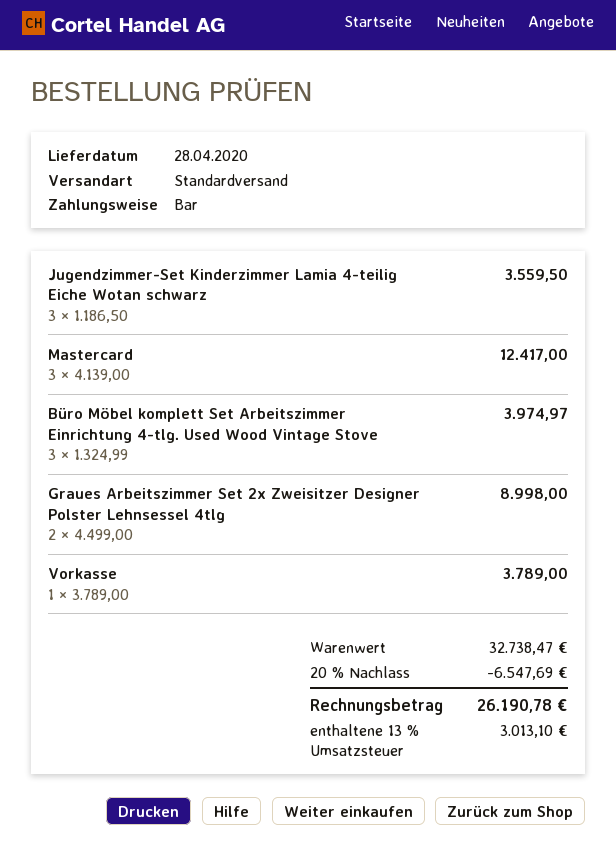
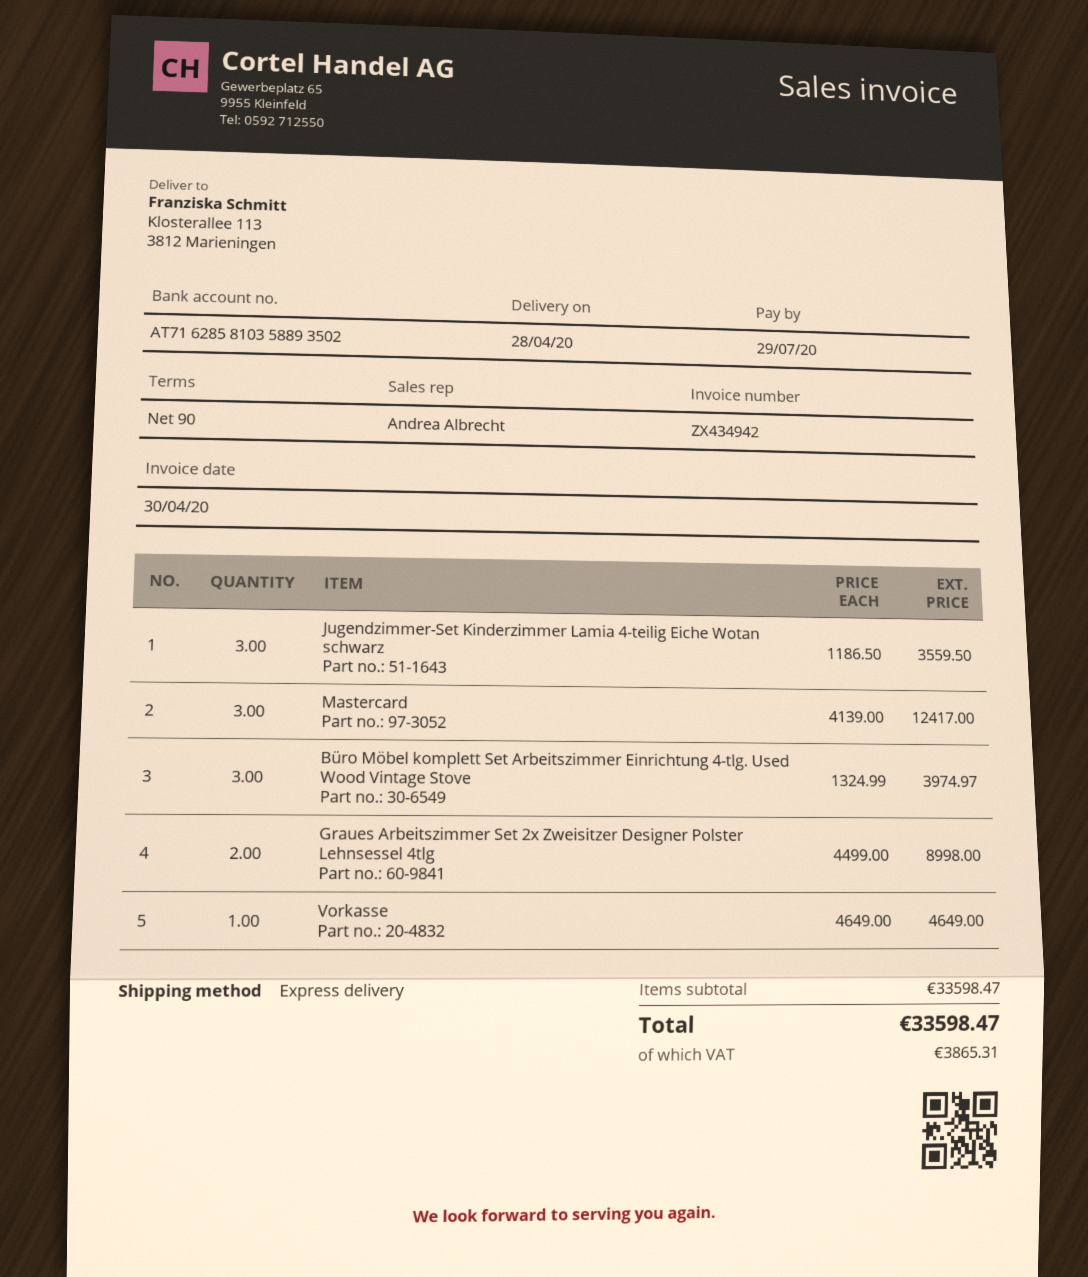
shipping method: standard -> express
Vorkasse: 1 x 3789.00 = 3789.00 -> 1 x 4649.00 = 4649.00
subtotal: 32738.47 -> 33598.47
discount: 20% = 6547.69 -> none
tax: 3013.10 -> 3865.31
total: 26190.78 -> 33598.47

